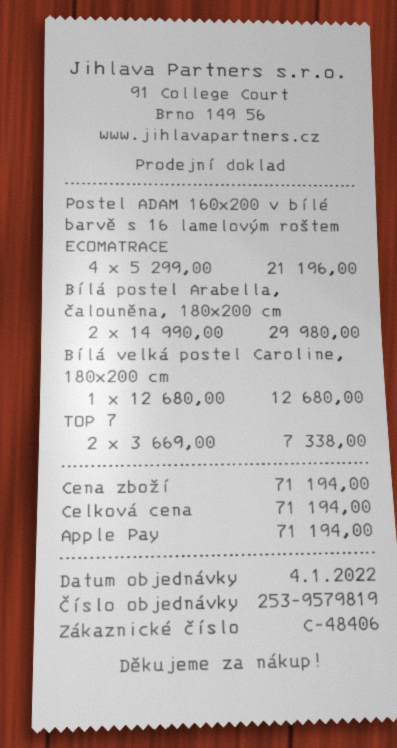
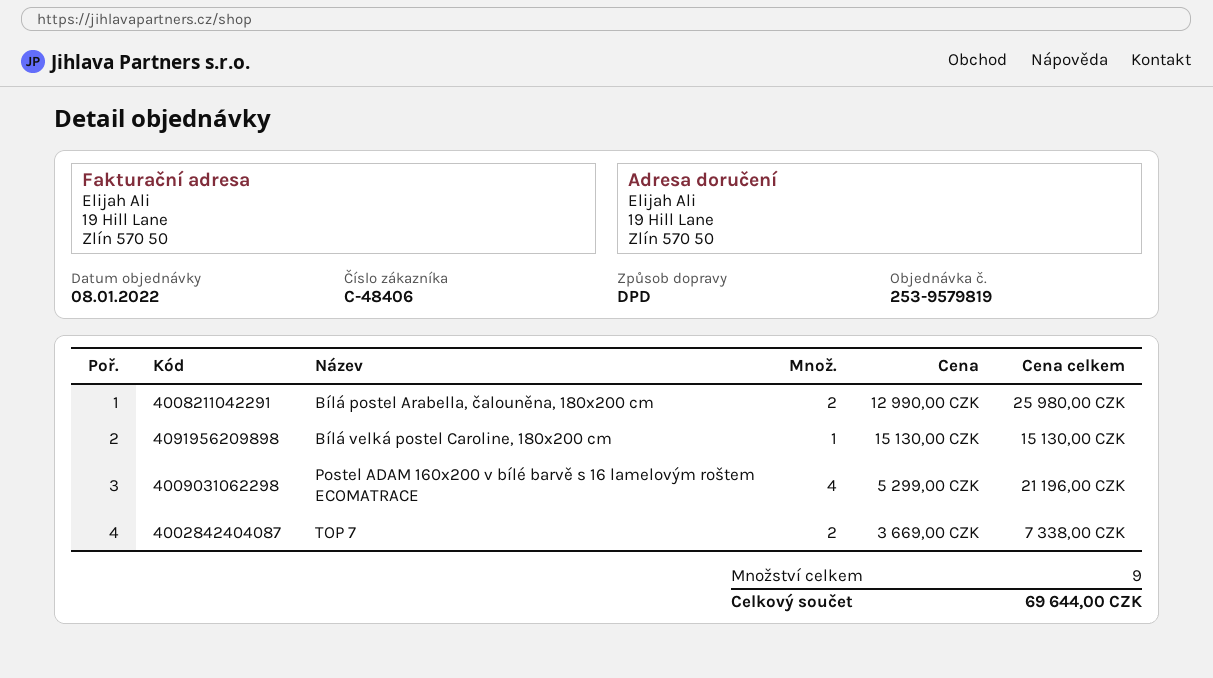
order date: 2022-01-04 -> 2022-01-08
Bílá postel Arabella, čalouněna, 180x200 cm: 2 x 14990.00 = 29980.00 -> 2 x 12990.00 = 25980.00
Bílá velká postel Caroline, 180x200 cm: 1 x 12680.00 = 12680.00 -> 1 x 15130.00 = 15130.00
total: 71194.00 -> 69644.00

